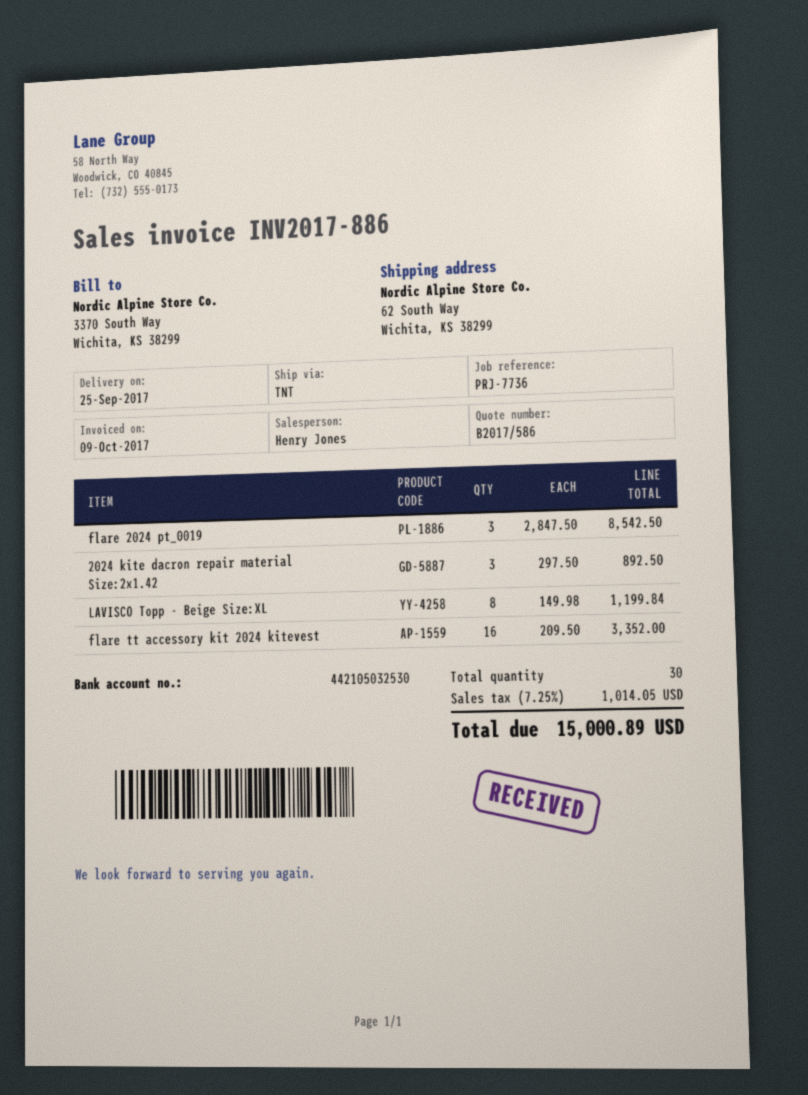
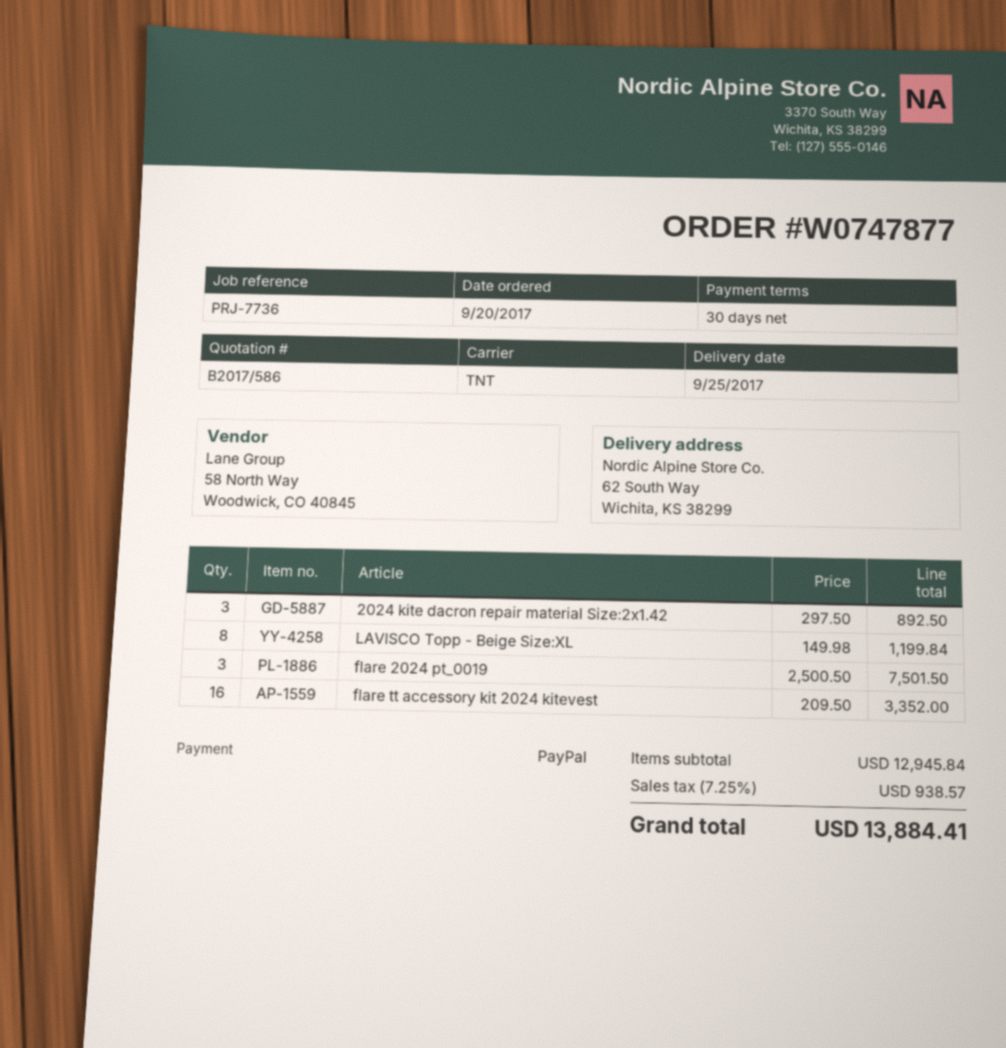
flare 2024 pt_0019: 3 x 2847.50 = 8542.50 -> 3 x 2500.50 = 7501.50
tax: 7.25% = 1014.05 -> 7.25% = 938.57
total: 15000.89 -> 13884.41

